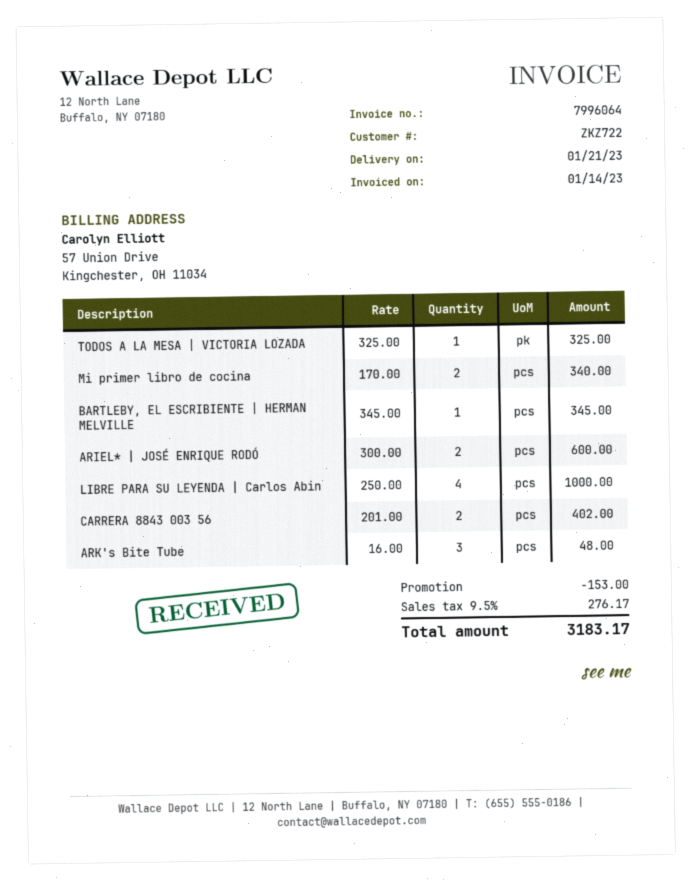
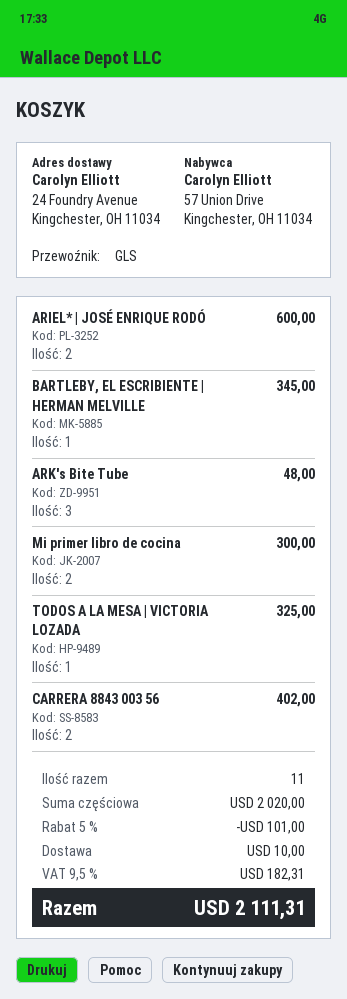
Mi primer libro de cocina: 2 for 340.00 -> 2 for 300.00
LIBRE PARA SU LEYENDA | Carlos Abin: 4 for 1000.00 -> none
discount: 153.00 -> 101.00
shipping: none -> 10.00
tax: 9.5% = 276.17 -> 9.5% = 182.31
total: 3183.17 -> 2111.31

